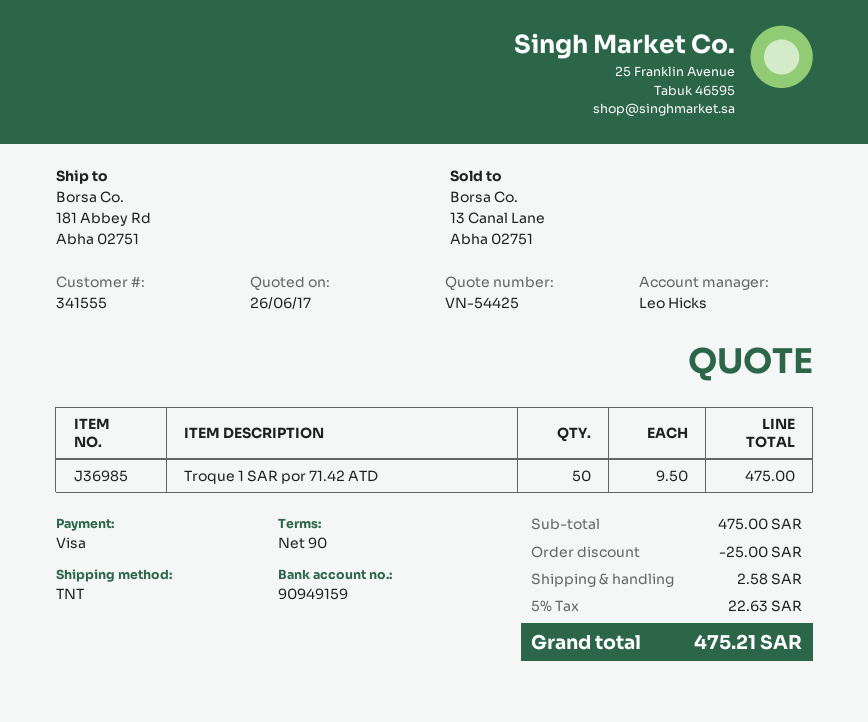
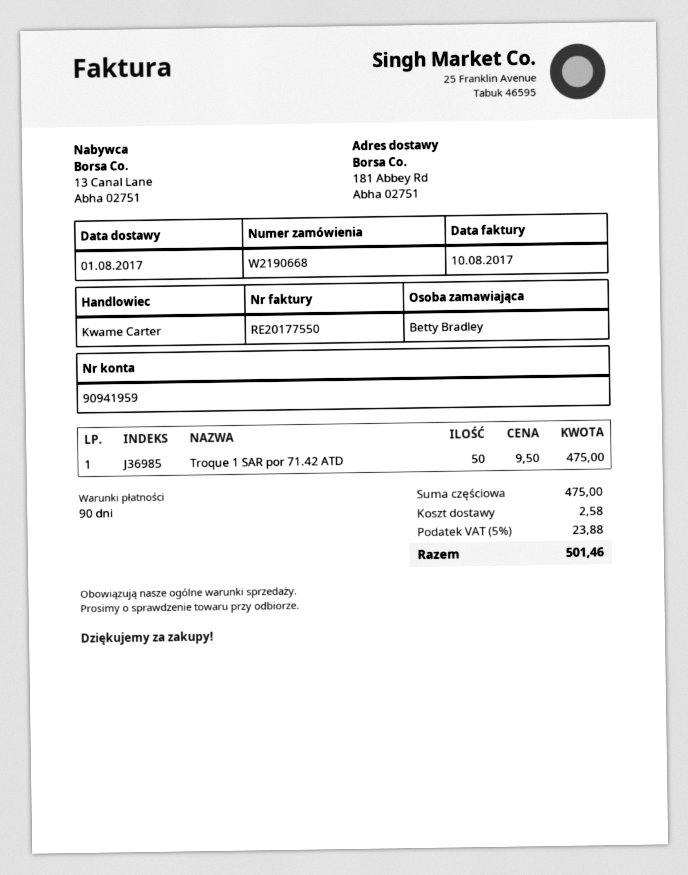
sales rep: Leo Hicks -> Kwame Carter
bank account: 90949159 -> 90941959
discount: 25.00 -> none
tax: 5% = 22.63 -> 5% = 23.88
total: 475.21 -> 501.46

